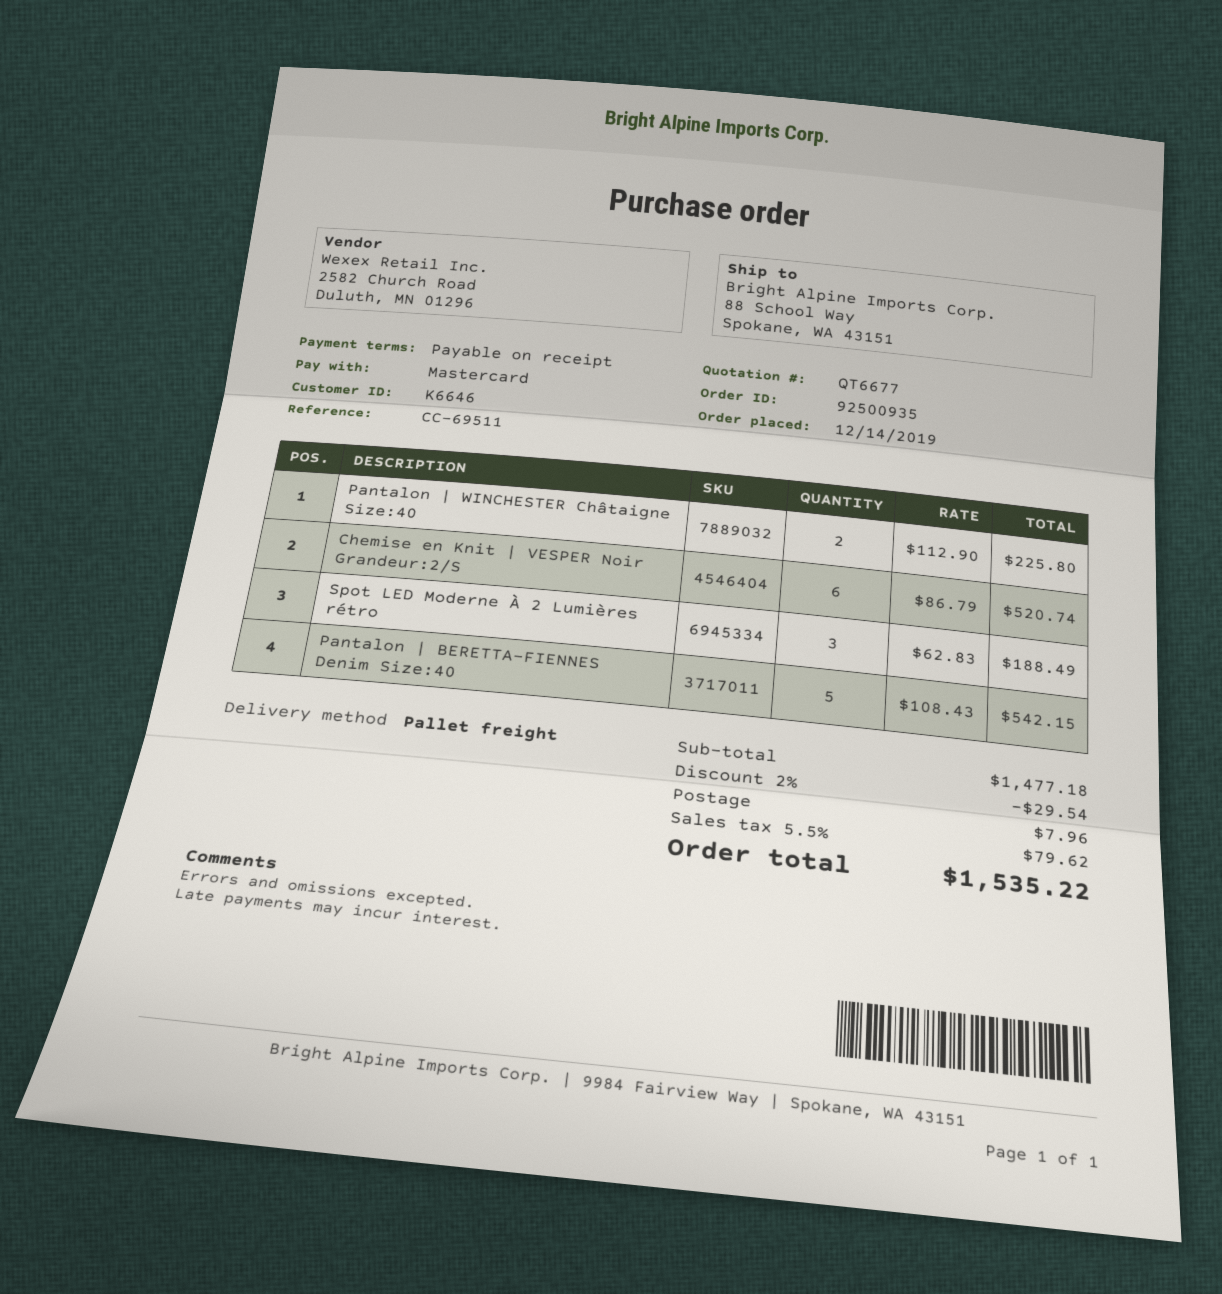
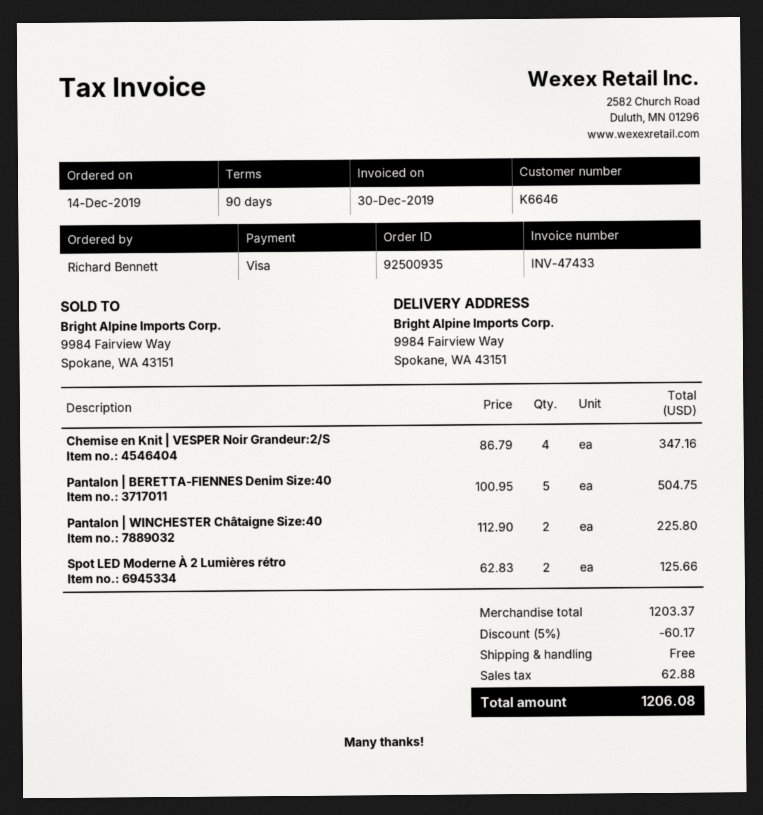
payment terms: on receipt -> 90 days
payment method: Mastercard -> Visa
ship to: 88 School Way, Spokane, WA 43151 -> 9984 Fairview Way, Spokane, WA 43151
Chemise en Knit | VESPER Noir Grandeur:2/S: 6 x 86.79 = 520.74 -> 4 x 86.79 = 347.16
Spot LED Moderne À 2 Lumières rétro: 3 x 62.83 = 188.49 -> 2 x 62.83 = 125.66
Pantalon | BERETTA-FIENNES Denim Size:40: 5 x 108.43 = 542.15 -> 5 x 100.95 = 504.75
subtotal: 1477.18 -> 1203.37
discount: 2% = 29.54 -> 5% = 60.17
shipping: 7.96 -> 0.00
tax: 79.62 -> 62.88
total: 1535.22 -> 1206.08

